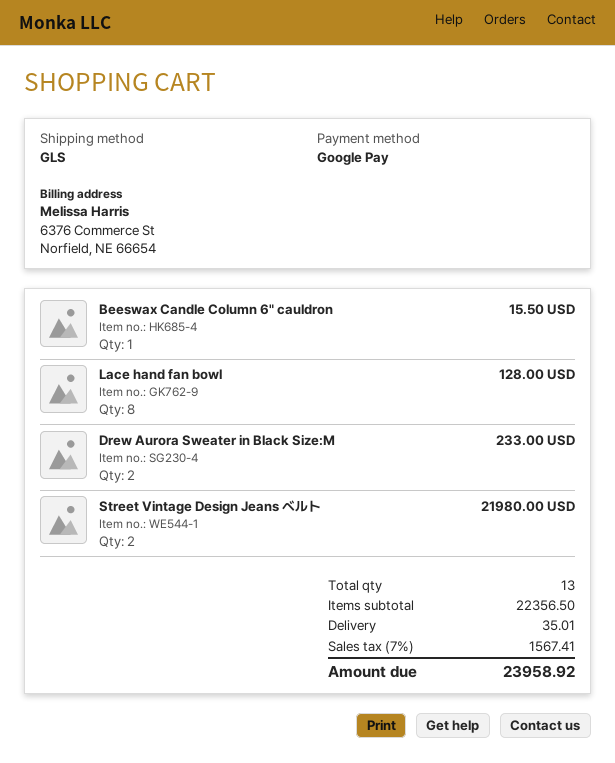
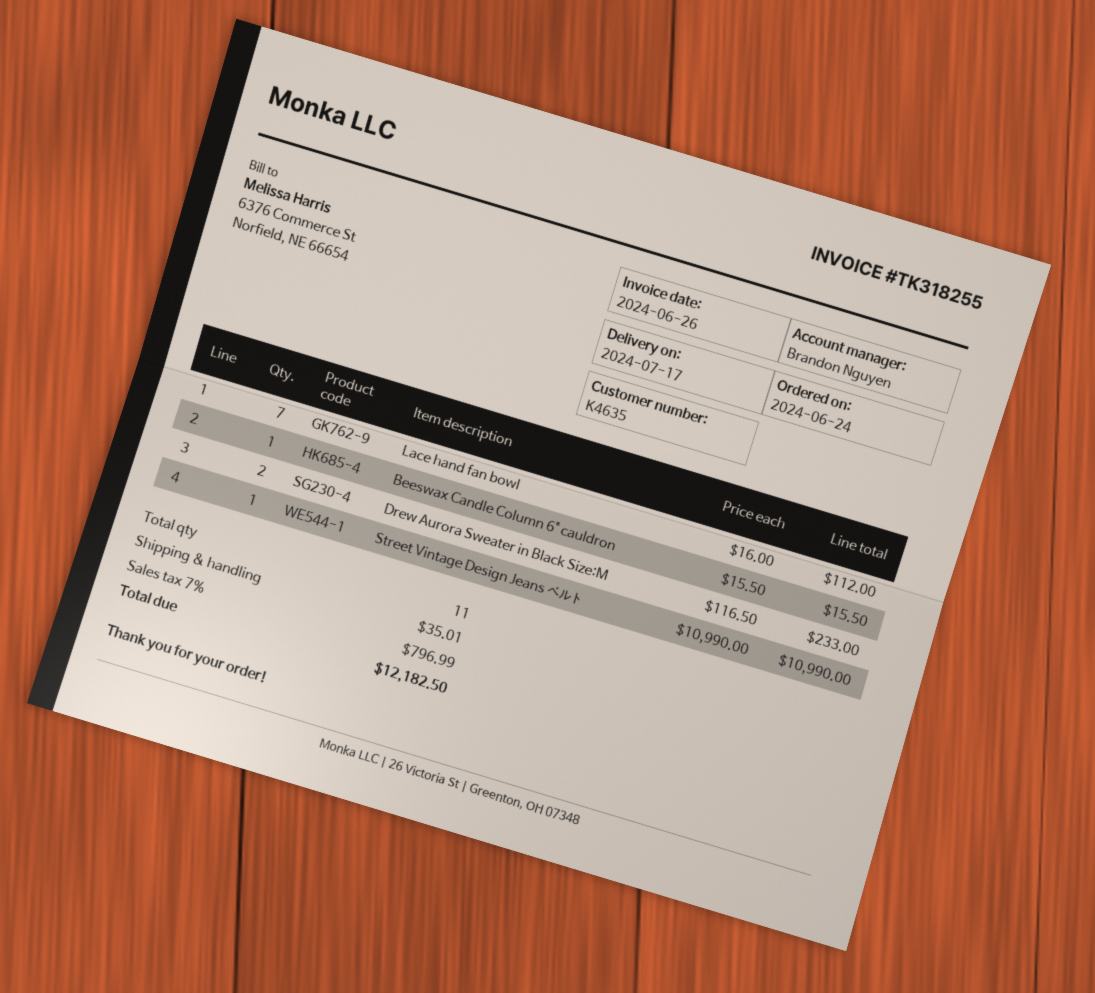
Lace hand fan bowl: 8 for 128.00 -> 7 for 112.00
Street Vintage Design Jeans ベルト: 2 for 21980.00 -> 1 for 10990.00
total quantity: 13 -> 11
tax: 7% = 1567.41 -> 7% = 796.99
total: 23958.92 -> 12182.50

